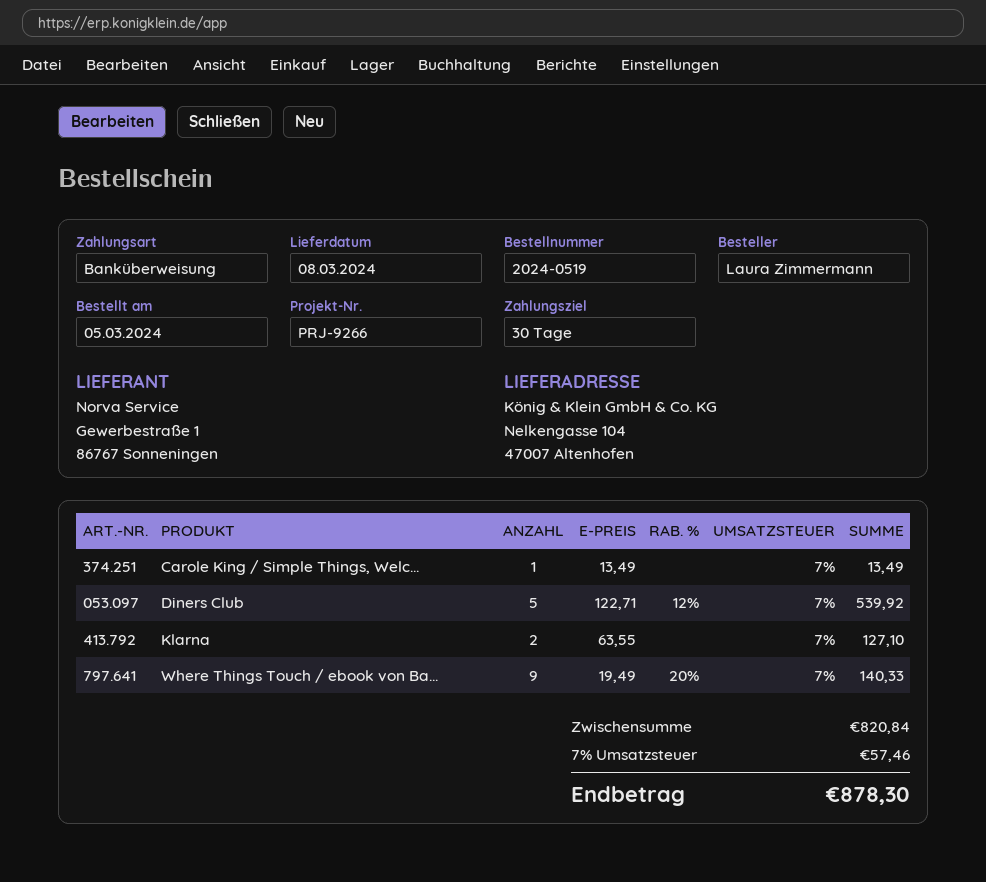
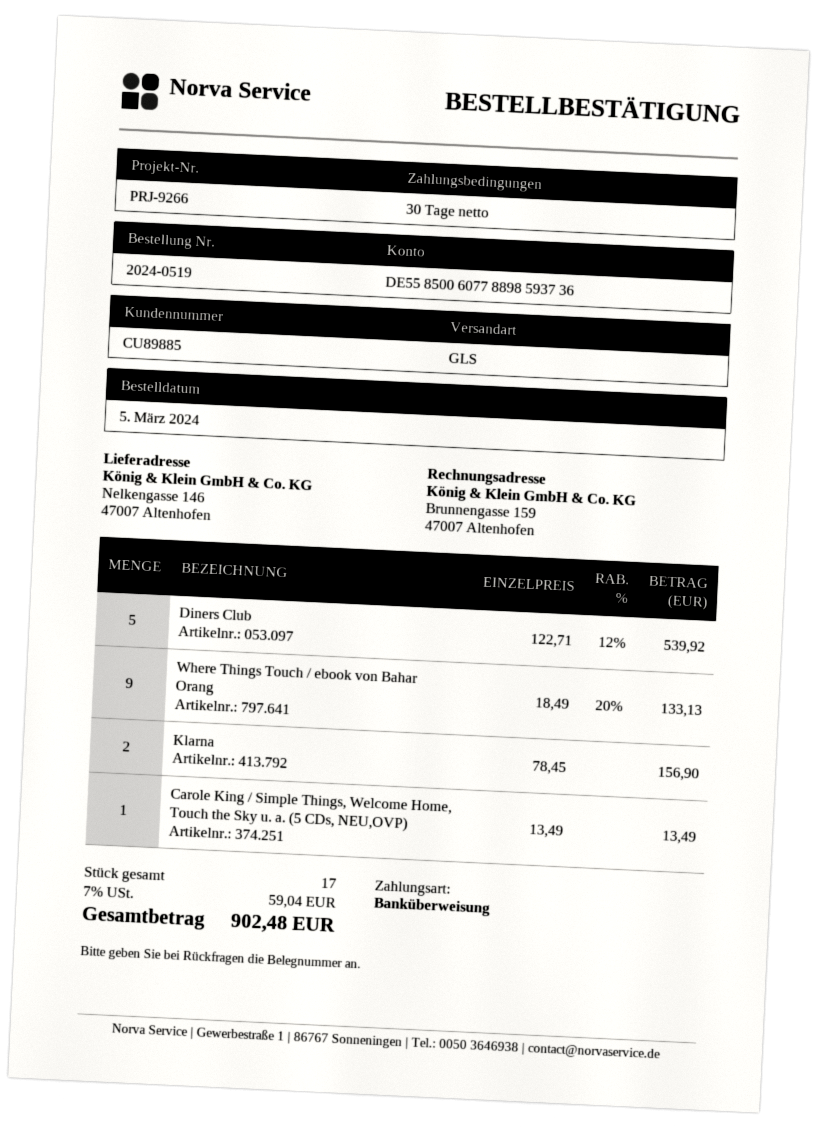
ship to: Nelkengasse 104, 47007 Altenhofen -> Nelkengasse 146, 47007 Altenhofen
Klarna: 2 x 63.55 = 127.10 -> 2 x 78.45 = 156.90
Where Things Touch / ebook von Ba...: 9 x 19.49 - 20% = 140.33 -> 9 x 18.49 - 20% = 133.13
tax: 7% = 57.46 -> 7% = 59.04
total: 878.30 -> 902.48

